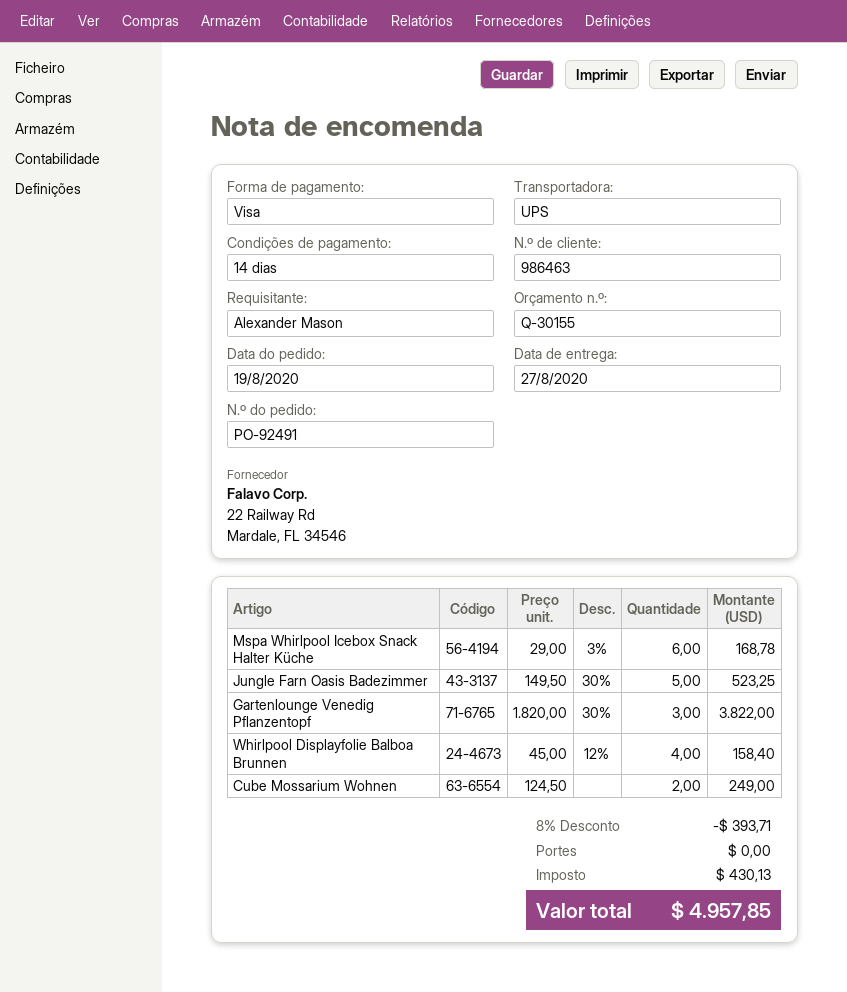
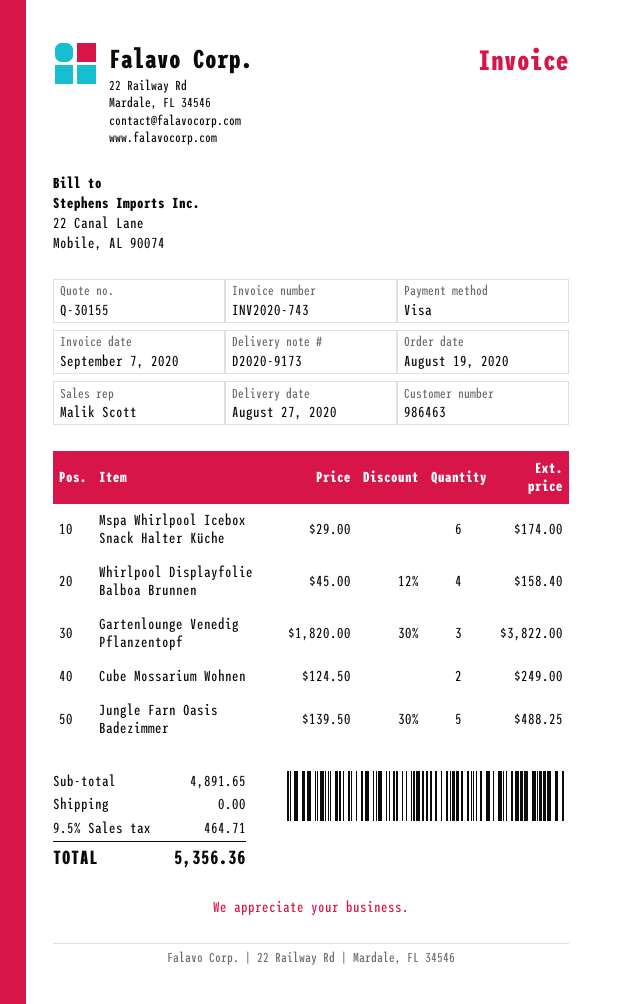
Mspa Whirlpool Icebox Snack Halter Küche: 6 x 29.00 - 3% = 168.78 -> 6 x 29.00 = 174.00
Jungle Farn Oasis Badezimmer: 5 x 149.50 - 30% = 523.25 -> 5 x 139.50 - 30% = 488.25
discount: 8% = 393.71 -> none
tax: 430.13 -> 464.71
total: 4957.85 -> 5356.36

